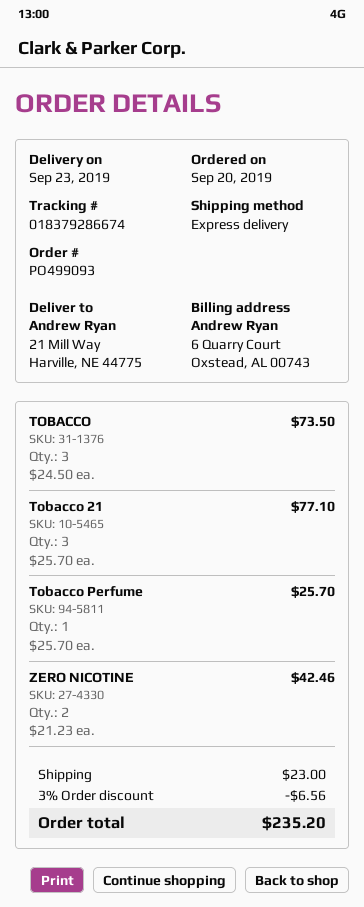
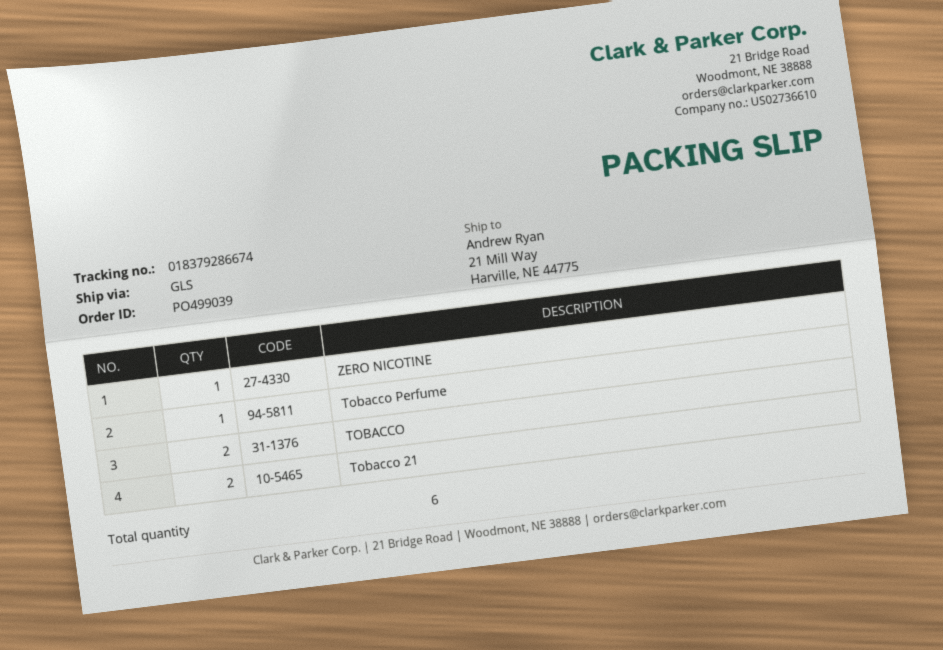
order number: PO499093 -> PO499039
shipping method: express -> GLS
TOBACCO: 3 -> 2
Tobacco 21: 3 -> 2
ZERO NICOTINE: 2 -> 1

